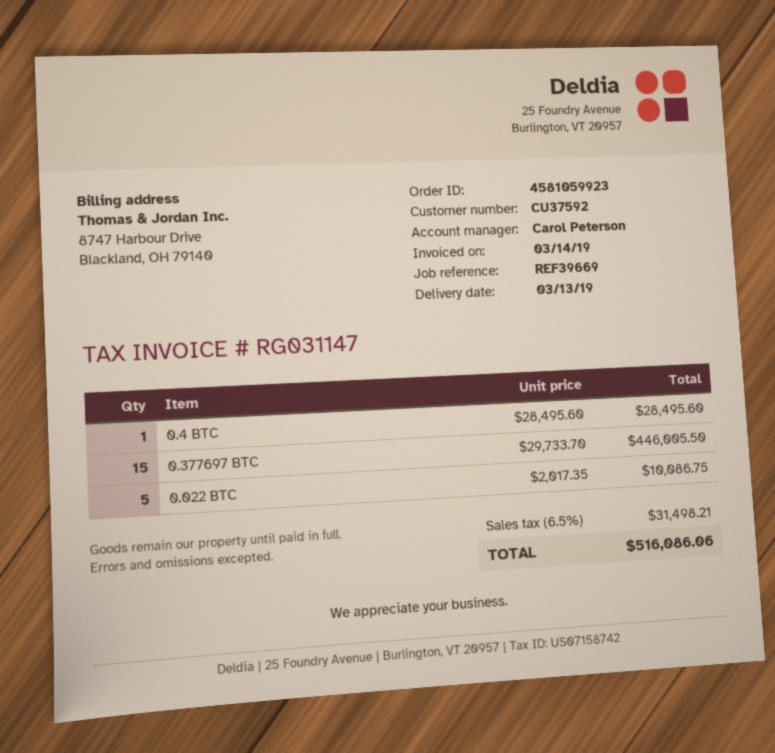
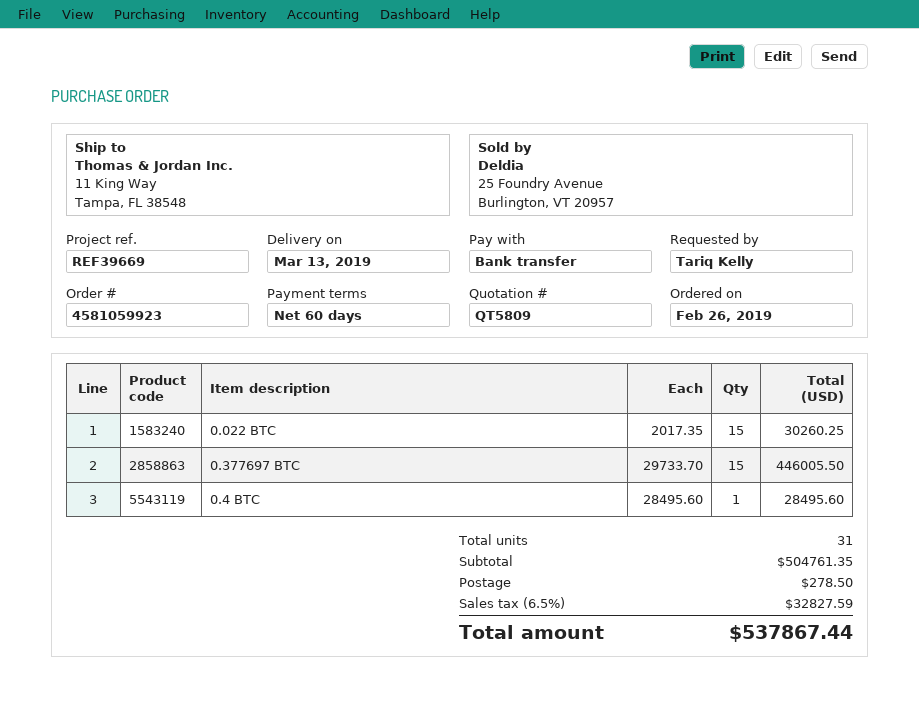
0.022 BTC: 5 x 2017.35 = 10086.75 -> 15 x 2017.35 = 30260.25
shipping: none -> 278.50
tax: 6.5% = 31498.21 -> 6.5% = 32827.59
total: 516086.06 -> 537867.44

